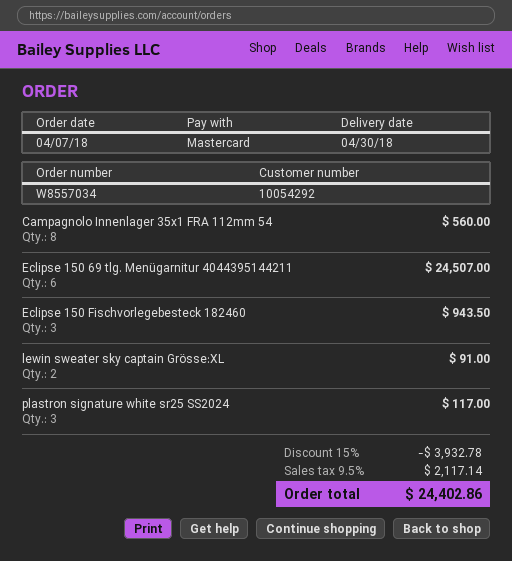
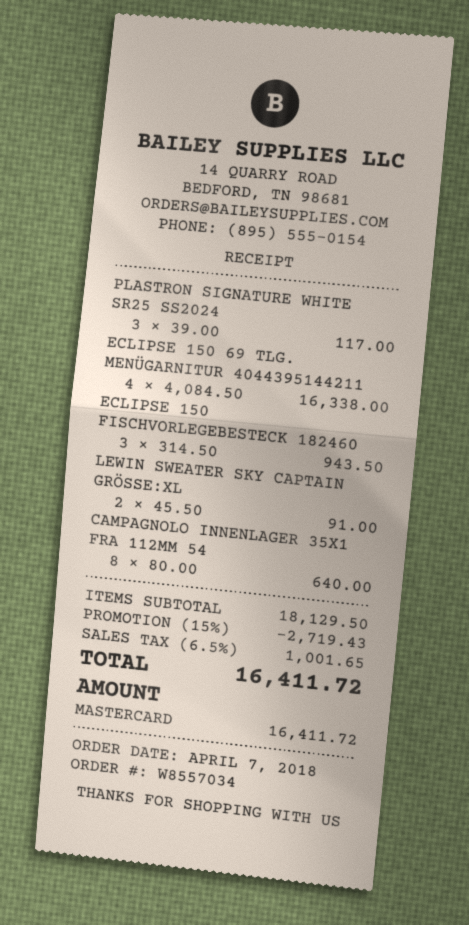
Campagnolo Innenlager 35x1 FRA 112mm 54: 8 for 560.00 -> 8 for 640.00
Eclipse 150 69 tlg. Menügarnitur 4044395144211: 6 for 24507.00 -> 4 for 16338.00
discount: 15% = 3932.78 -> 15% = 2719.43
tax: 9.5% = 2117.14 -> 6.5% = 1001.65
total: 24402.86 -> 16411.72

